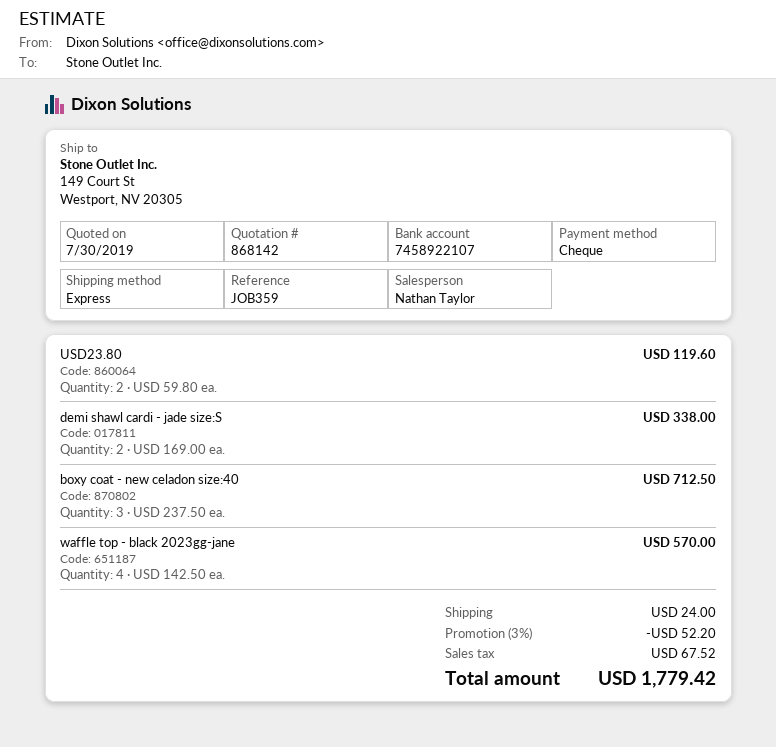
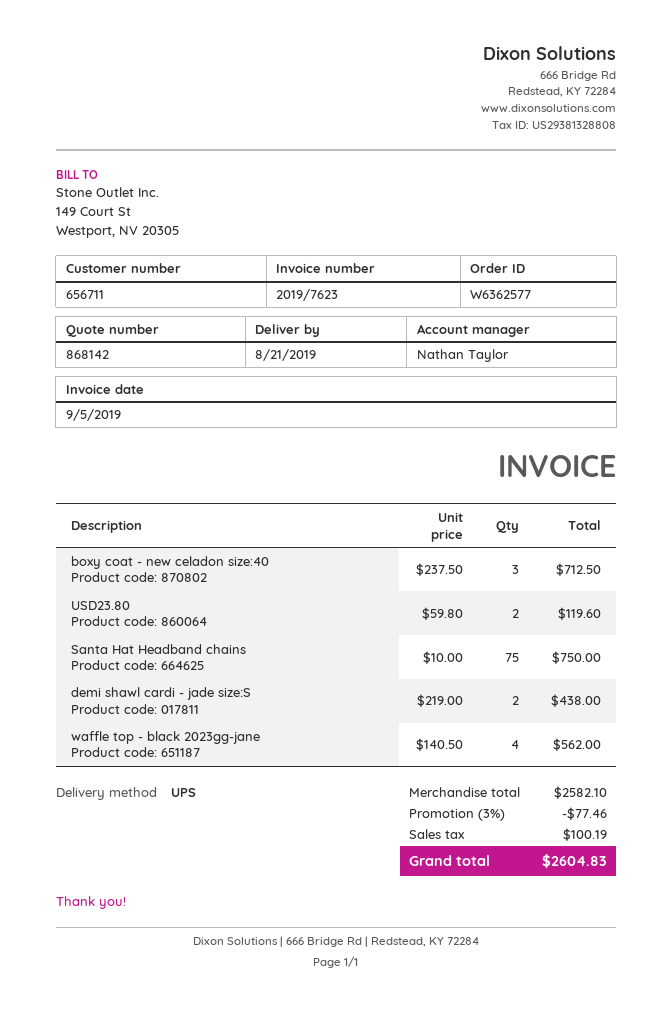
shipping method: express -> UPS
demi shawl cardi - jade size:S: 2 x 169.00 = 338.00 -> 2 x 219.00 = 438.00
waffle top - black 2023gg-jane: 4 x 142.50 = 570.00 -> 4 x 140.50 = 562.00
Santa Hat Headband chains: none -> 75 x 10.00 = 750.00
discount: 3% = 52.20 -> 3% = 77.46
shipping: 24.00 -> none
tax: 67.52 -> 100.19
total: 1779.42 -> 2604.83

